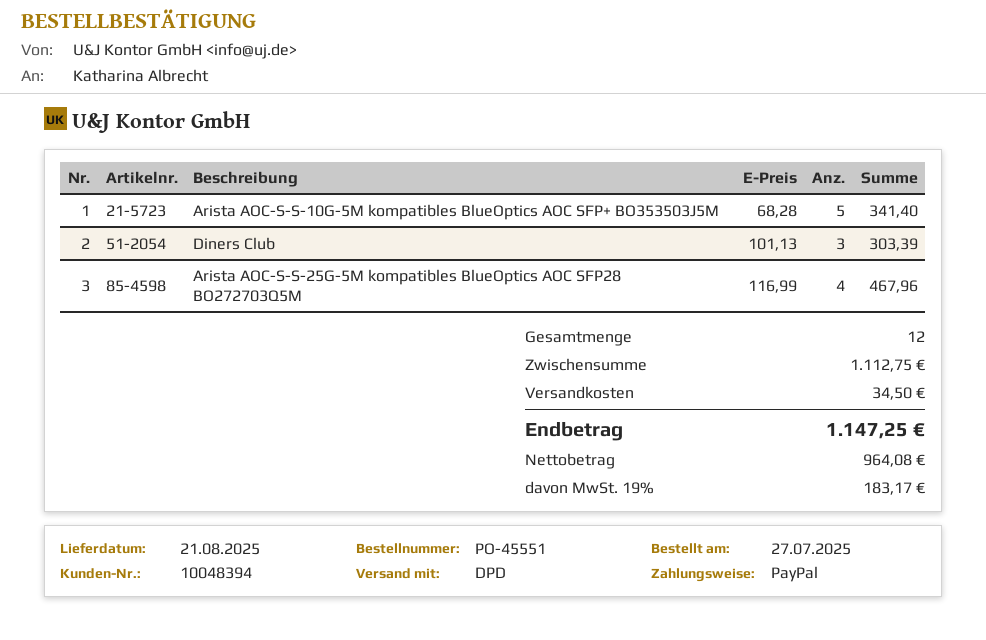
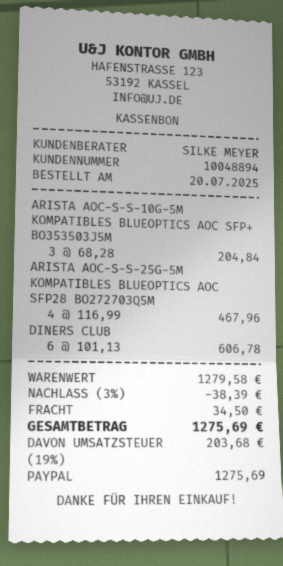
order date: 2025-07-27 -> 2025-07-20
customer number: 10048394 -> 10048894
Arista AOC-S-S-10G-5M kompatibles BlueOptics AOC SFP+ BO353503J5M: 5 x 68.28 = 341.40 -> 3 x 68.28 = 204.84
Diners Club: 3 x 101.13 = 303.39 -> 6 x 101.13 = 606.78
subtotal: 1112.75 -> 1279.58
discount: none -> 3% = 38.39
tax: 19% = 183.17 -> 19% = 203.68
total: 1147.25 -> 1275.69

